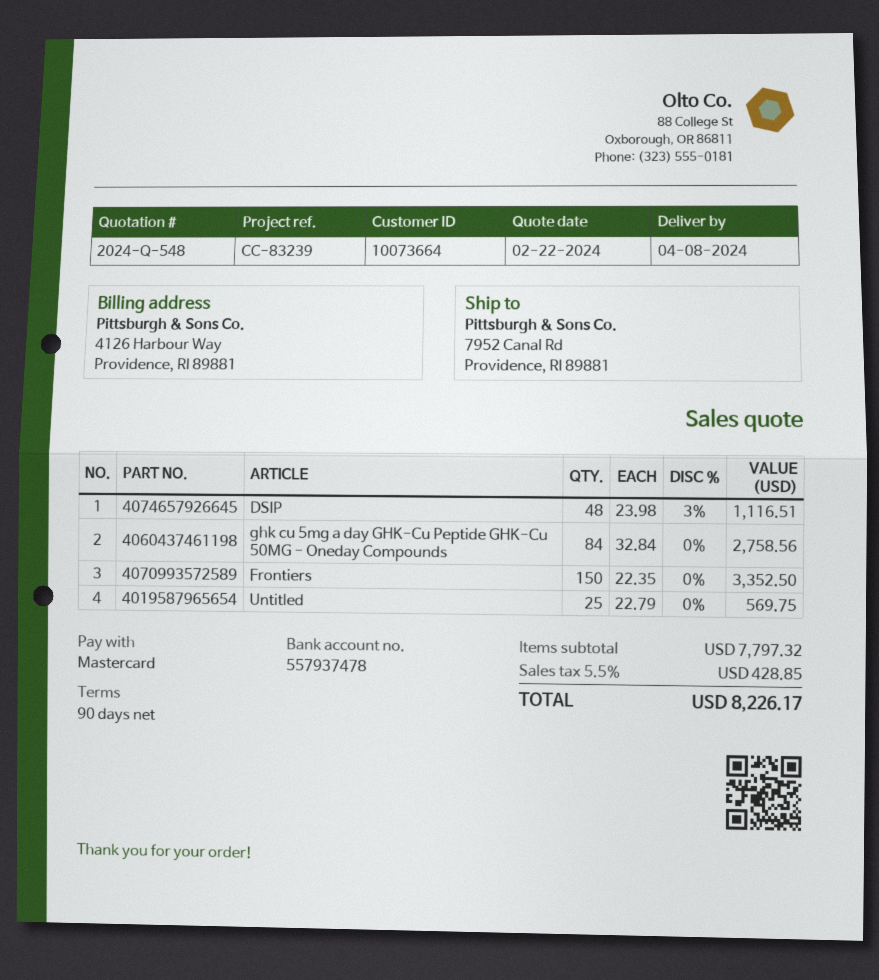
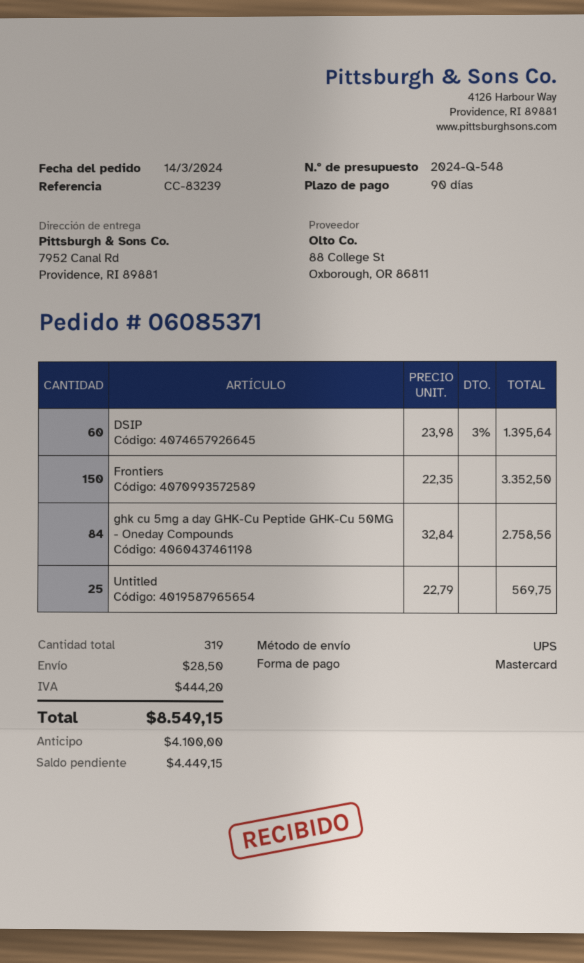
DSIP: 48 x 23.98 - 3% = 1116.51 -> 60 x 23.98 - 3% = 1395.64
shipping: none -> 28.50
tax: 428.85 -> 444.20
total: 8226.17 -> 8549.15

